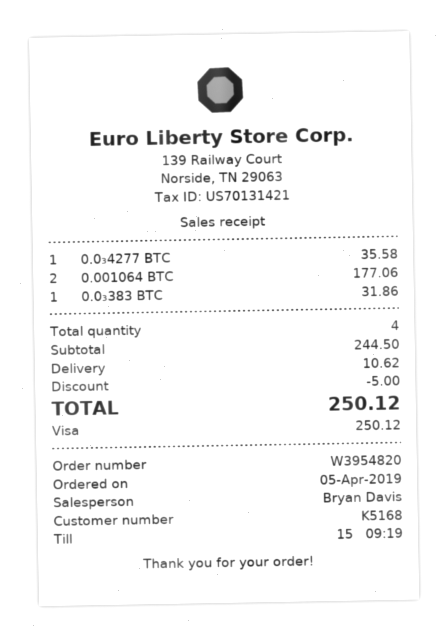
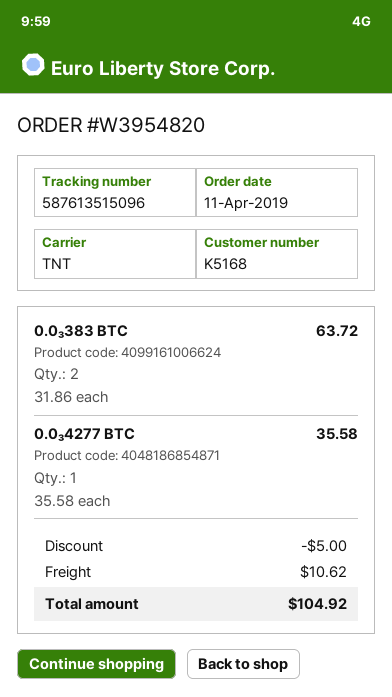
order date: 2019-04-05 -> 2019-04-11
0.001064 BTC: 2 for 177.06 -> none
0.0₃383 BTC: 1 for 31.86 -> 2 for 63.72
total: 250.12 -> 104.92

